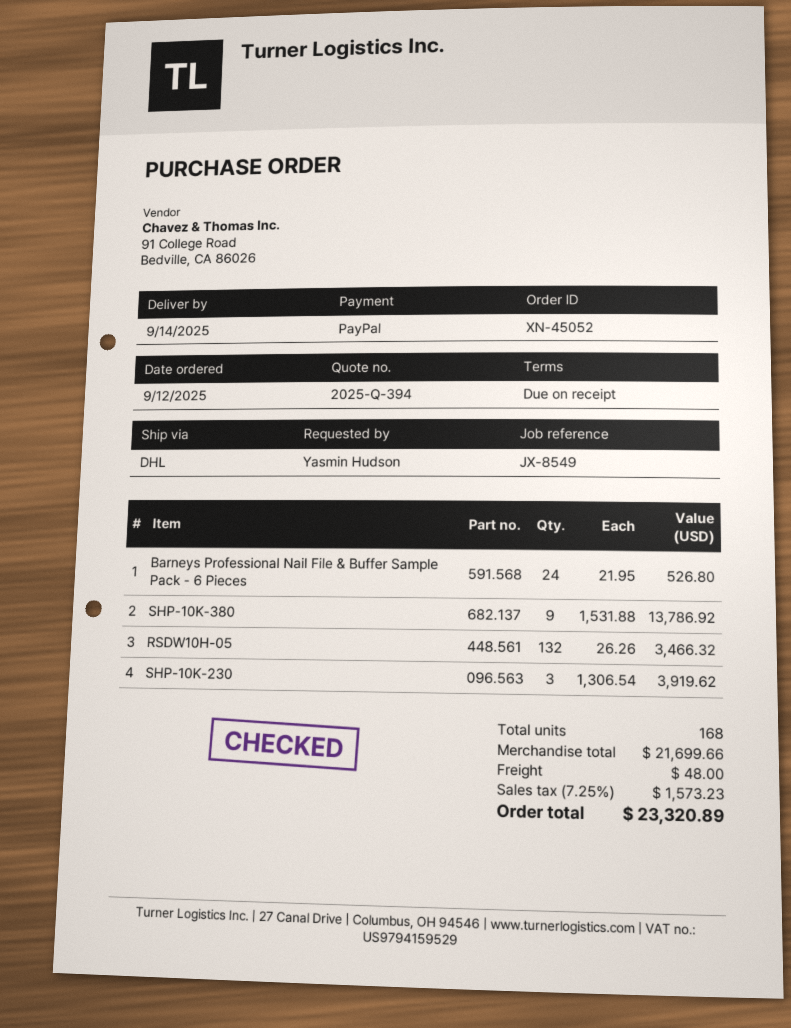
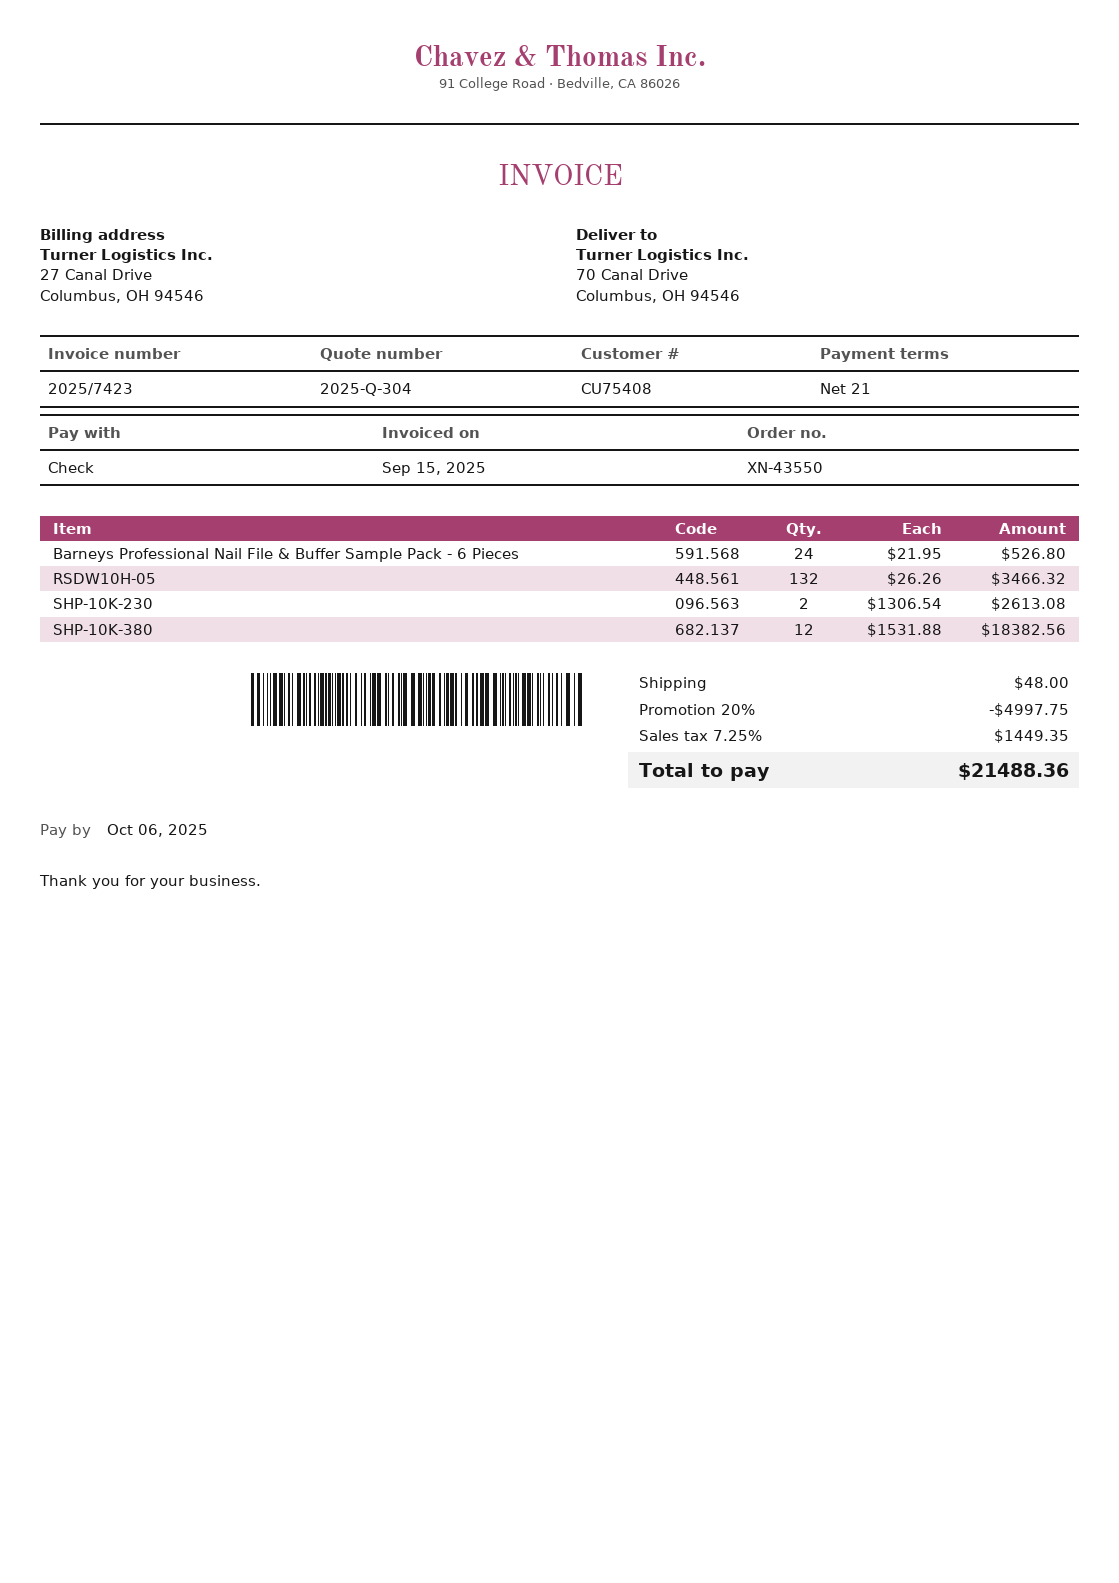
quote number: 2025-Q-394 -> 2025-Q-304
order number: XN-45052 -> XN-43550
payment terms: on receipt -> 21 days
payment method: PayPal -> cheque
SHP-10K-380: 9 x 1531.88 = 13786.92 -> 12 x 1531.88 = 18382.56
SHP-10K-230: 3 x 1306.54 = 3919.62 -> 2 x 1306.54 = 2613.08
discount: none -> 20% = 4997.75
tax: 7.25% = 1573.23 -> 7.25% = 1449.35
total: 23320.89 -> 21488.36

